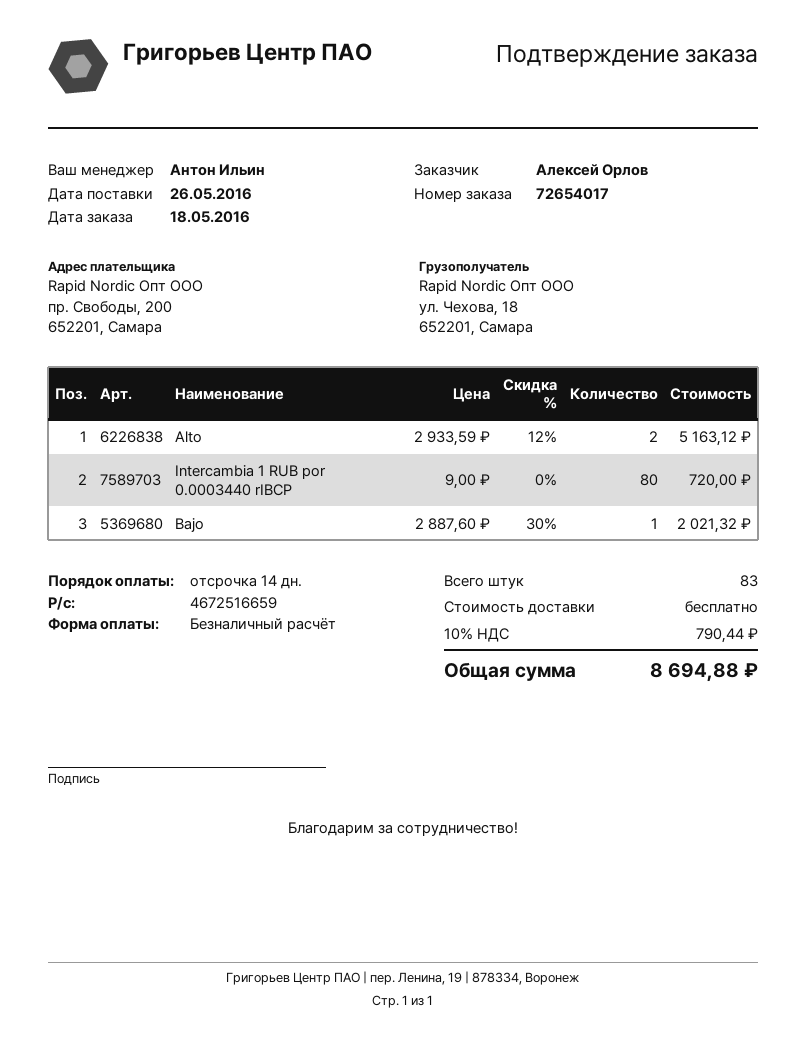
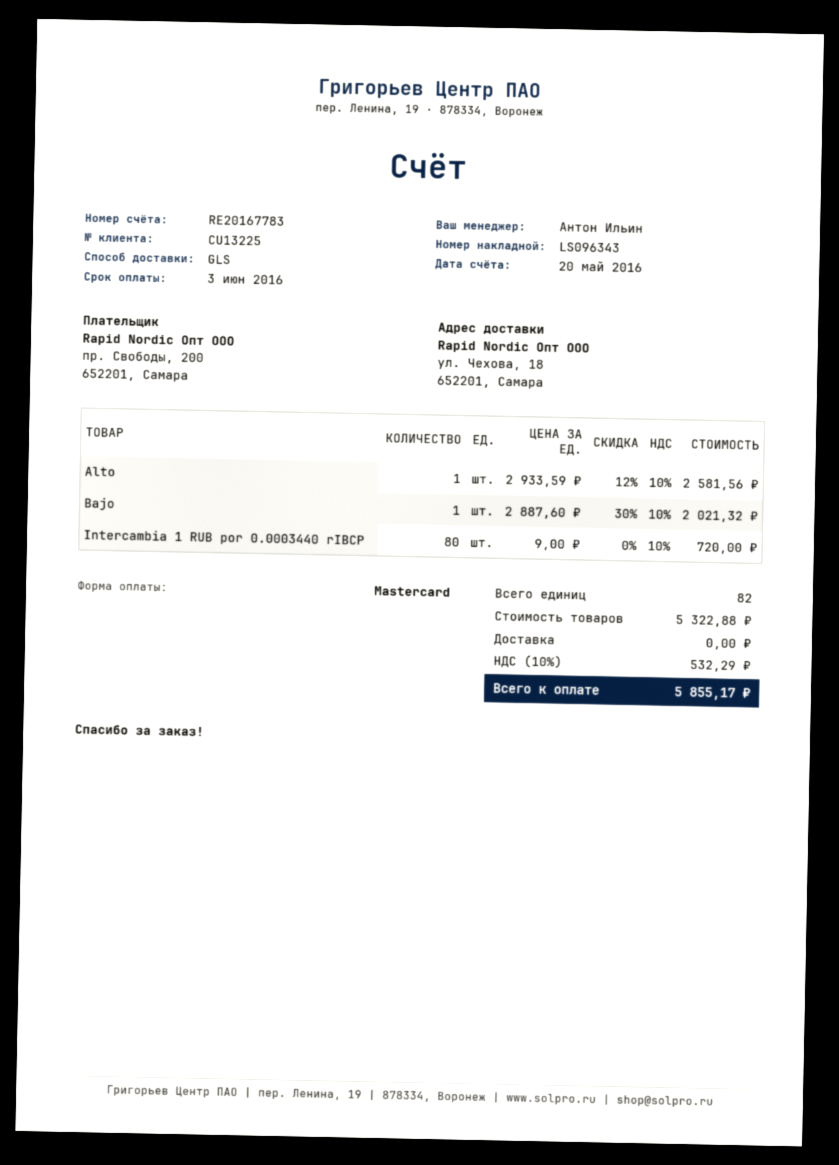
payment method: bank transfer -> Mastercard
Alto: 2 x 2933.59 - 12% = 5163.12 -> 1 x 2933.59 - 12% = 2581.56
total quantity: 83 -> 82
tax: 10% = 790.44 -> 10% = 532.29
total: 8694.88 -> 5855.17

